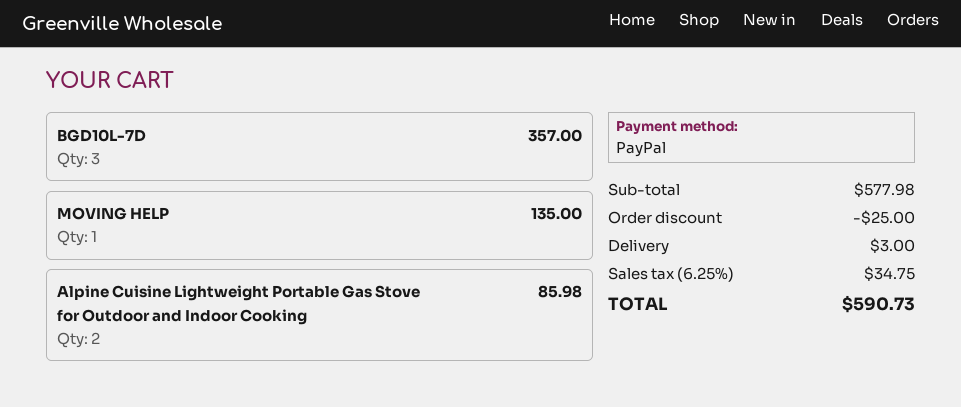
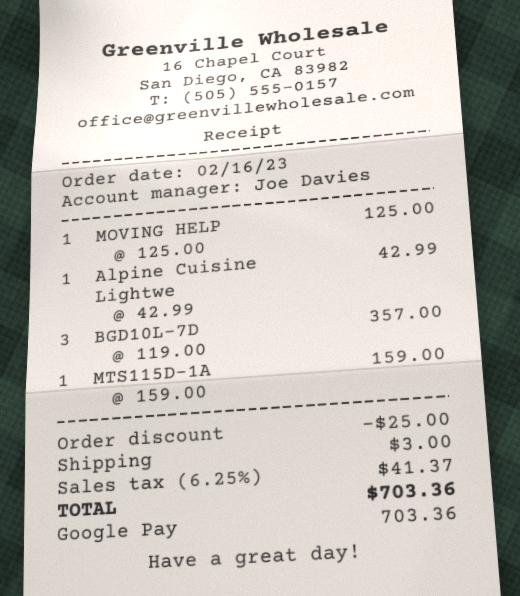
payment method: PayPal -> Google Pay
MOVING HELP: 1 for 135.00 -> 1 for 125.00
Alpine Cuisine Lightweight Portable Gas Stove for Outdoor and Indoor Cooking: 2 for 85.98 -> 1 for 42.99
MTS115D-1A: none -> 1 for 159.00
tax: 6.25% = 34.75 -> 6.25% = 41.37
total: 590.73 -> 703.36

